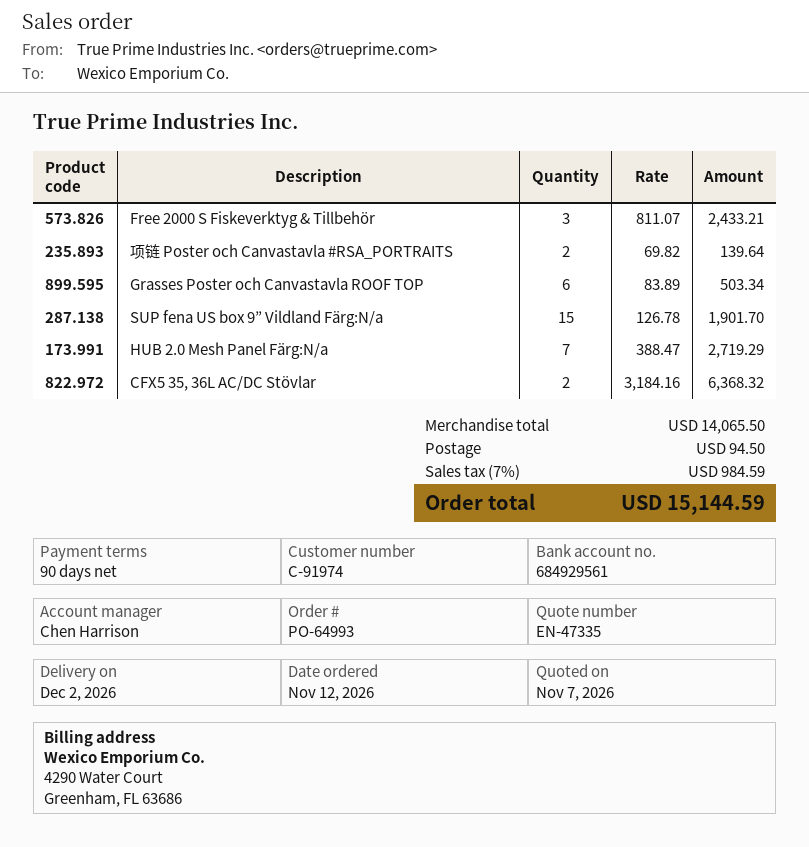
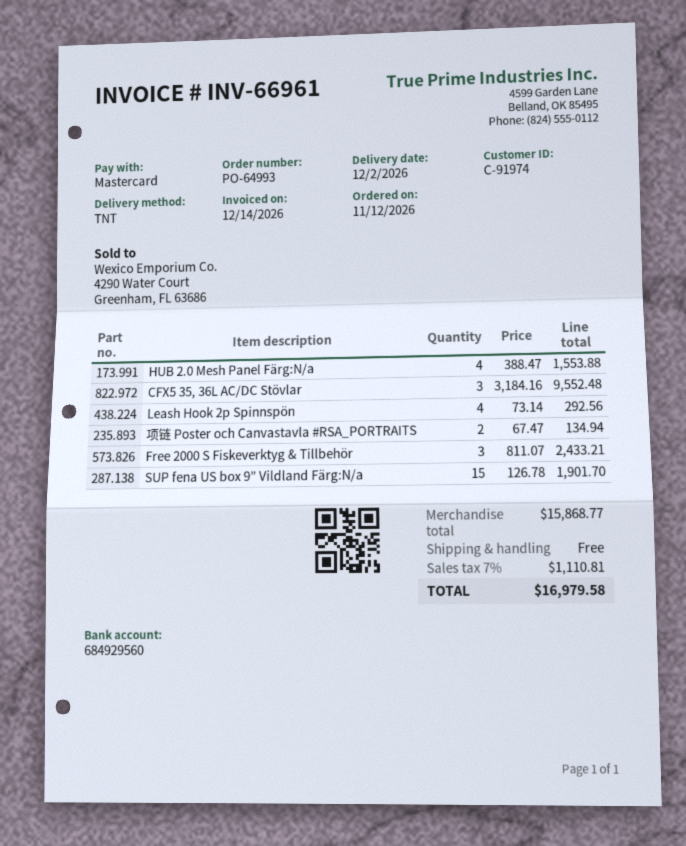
bank account: 684929561 -> 684929560
项链 Poster och Canvastavla #RSA_PORTRAITS: 2 x 69.82 = 139.64 -> 2 x 67.47 = 134.94
Grasses Poster och Canvastavla ROOF TOP: 6 x 83.89 = 503.34 -> none
HUB 2.0 Mesh Panel Färg:N/a: 7 x 388.47 = 2719.29 -> 4 x 388.47 = 1553.88
CFX5 35, 36L AC/DC Stövlar: 2 x 3184.16 = 6368.32 -> 3 x 3184.16 = 9552.48
Leash Hook 2p Spinnspön: none -> 4 x 73.14 = 292.56
subtotal: 14065.50 -> 15868.77
shipping: 94.50 -> 0.00
tax: 7% = 984.59 -> 7% = 1110.81
total: 15144.59 -> 16979.58

